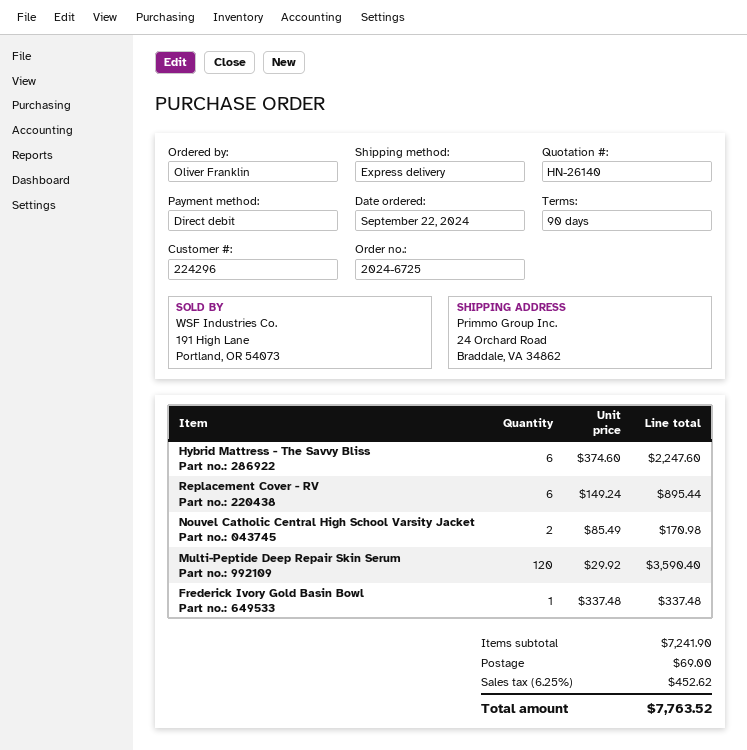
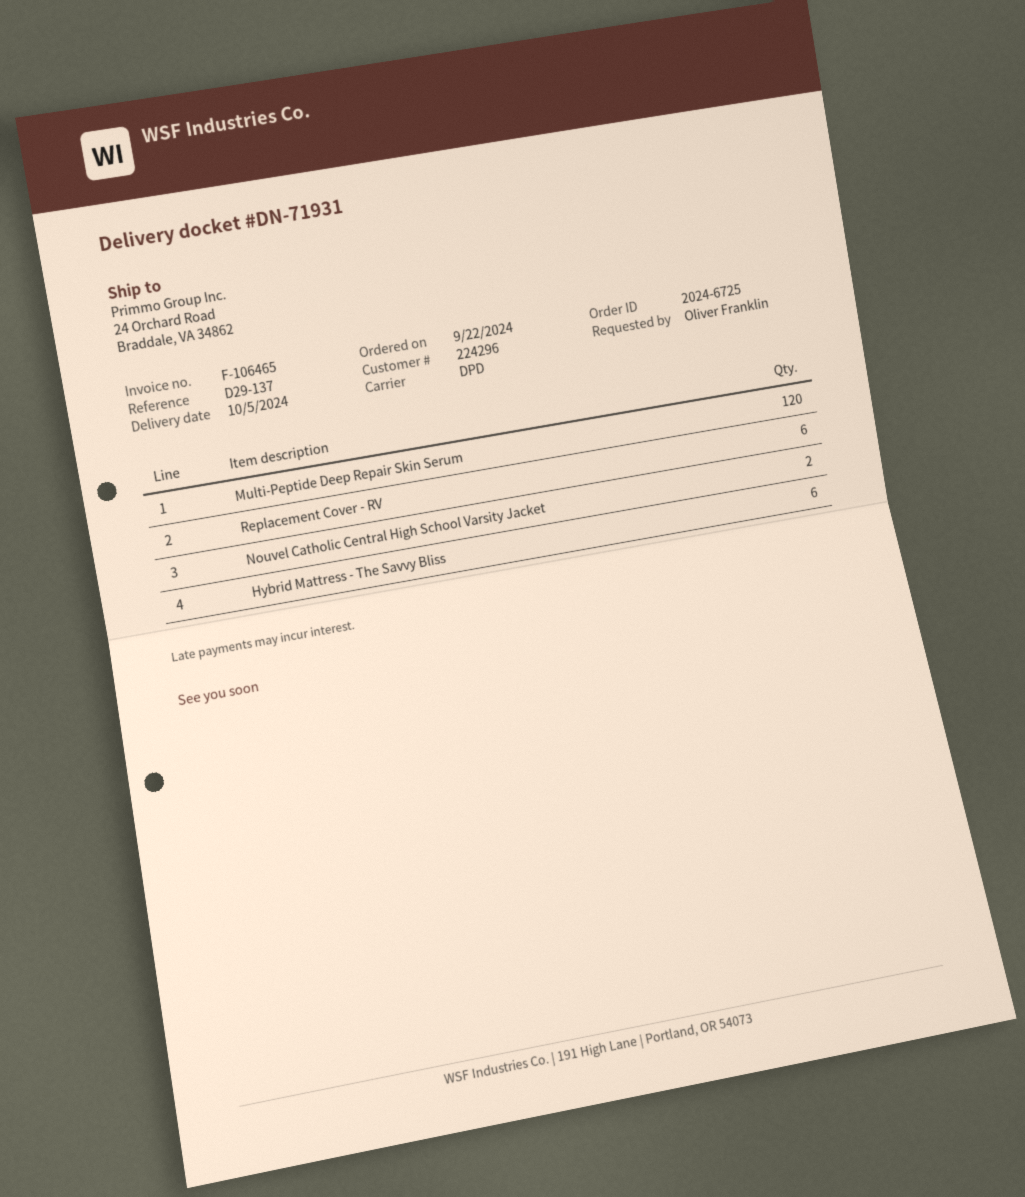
shipping method: express -> DPD
Frederick Ivory Gold Basin Bowl: 1 -> none

